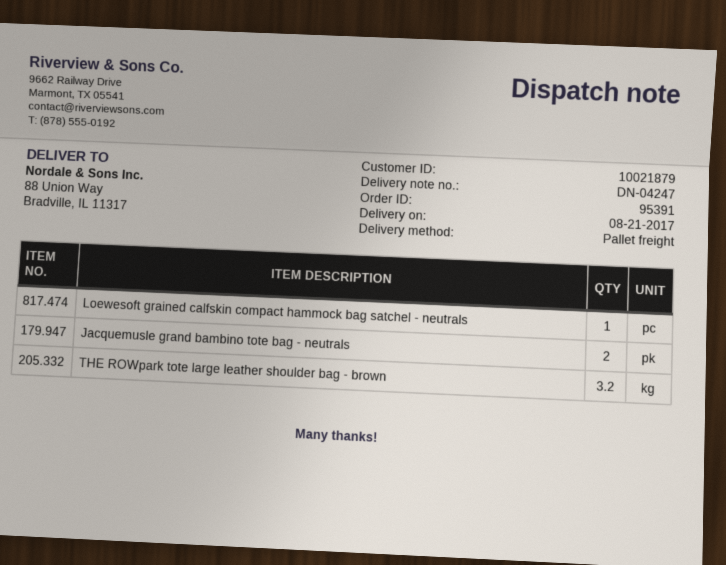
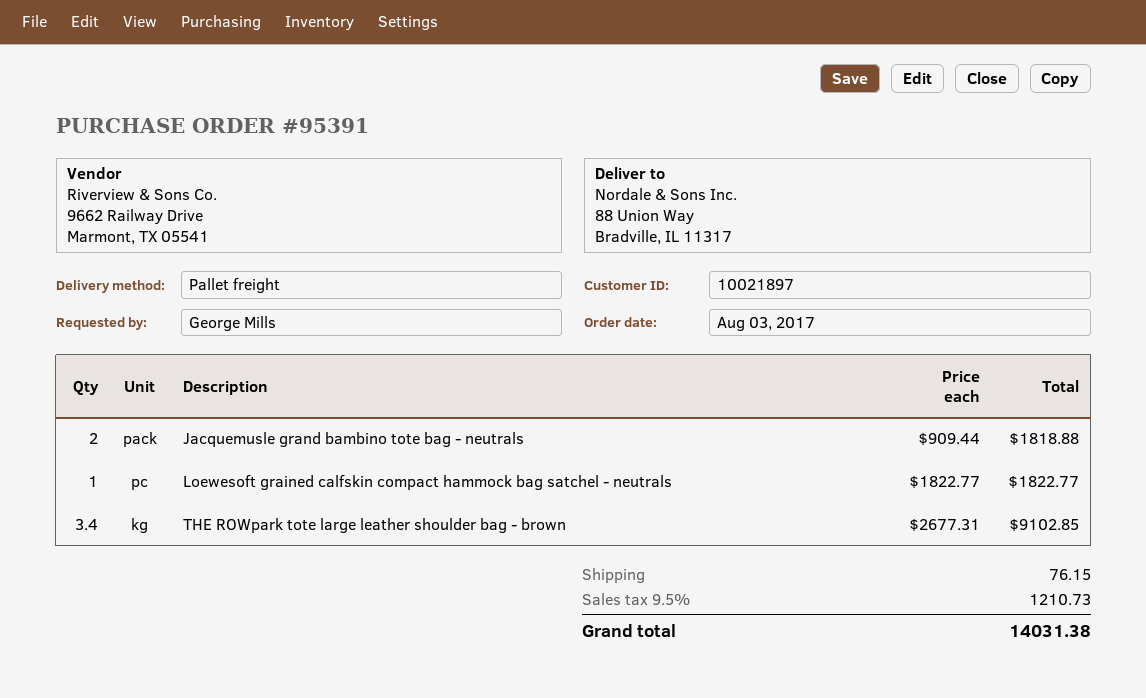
customer number: 10021879 -> 10021897
THE ROWpark tote large leather shoulder bag - brown: 3.2 -> 3.4

